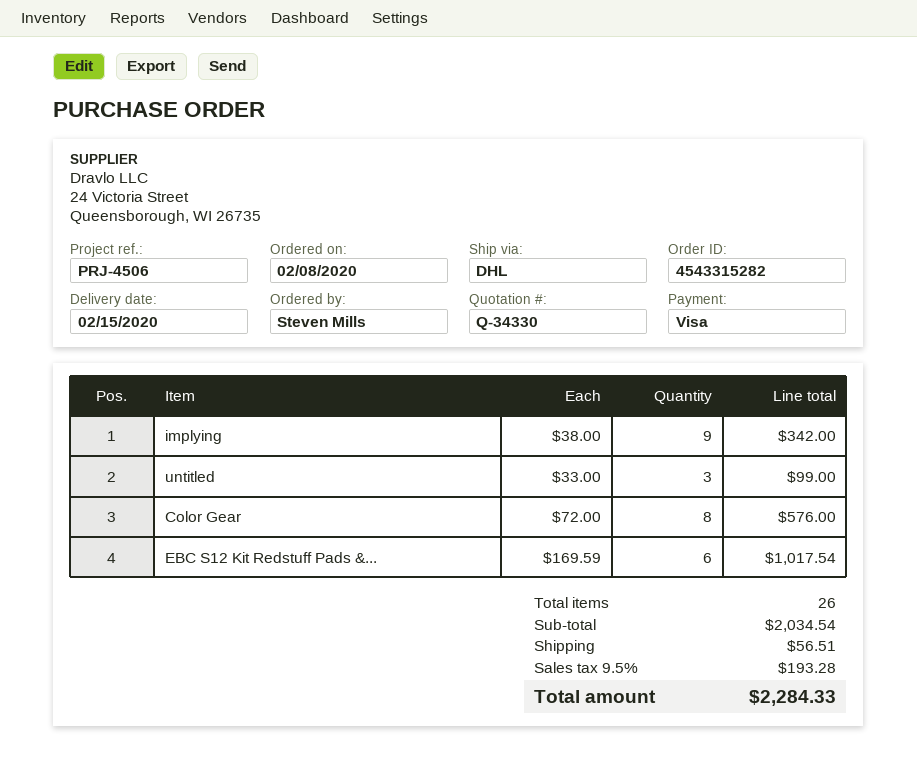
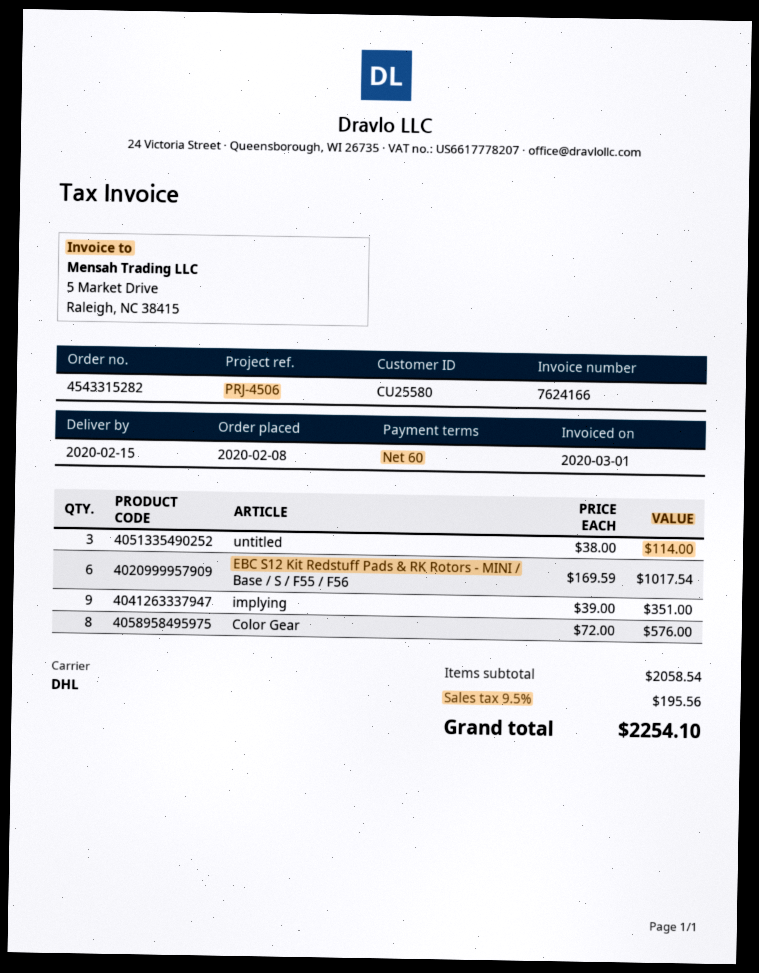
implying: 9 x 38.00 = 342.00 -> 9 x 39.00 = 351.00
untitled: 3 x 33.00 = 99.00 -> 3 x 38.00 = 114.00
subtotal: 2034.54 -> 2058.54
shipping: 56.51 -> none
tax: 9.5% = 193.28 -> 9.5% = 195.56
total: 2284.33 -> 2254.10

